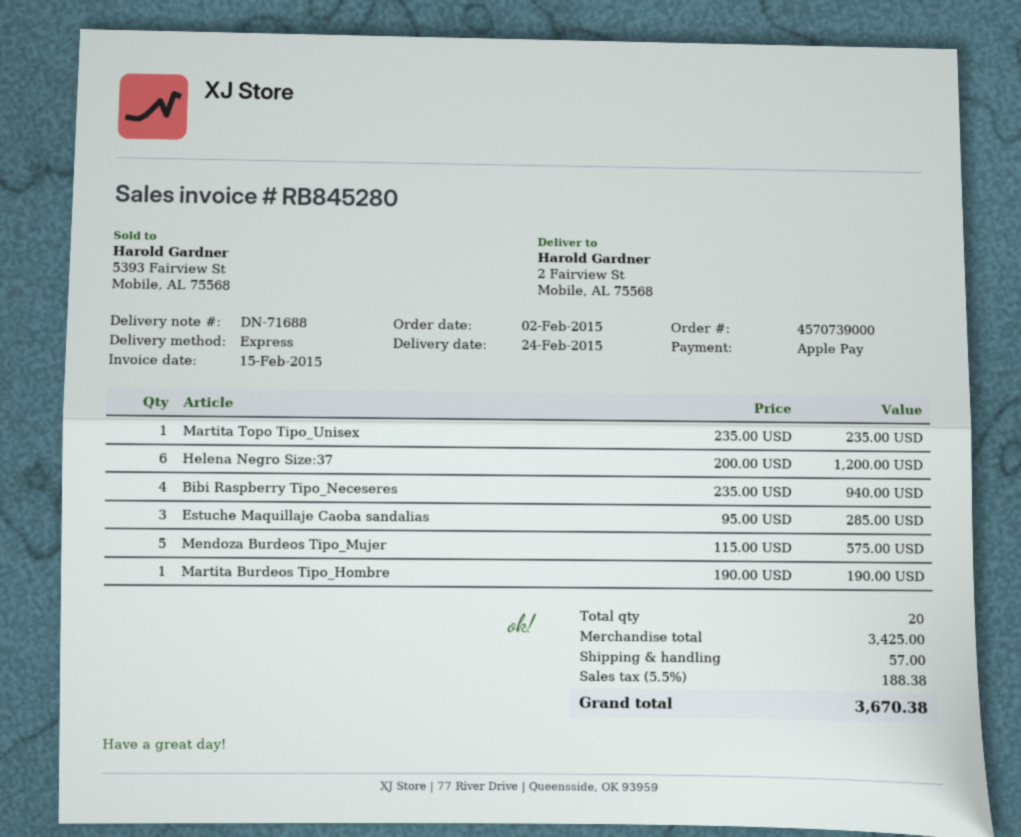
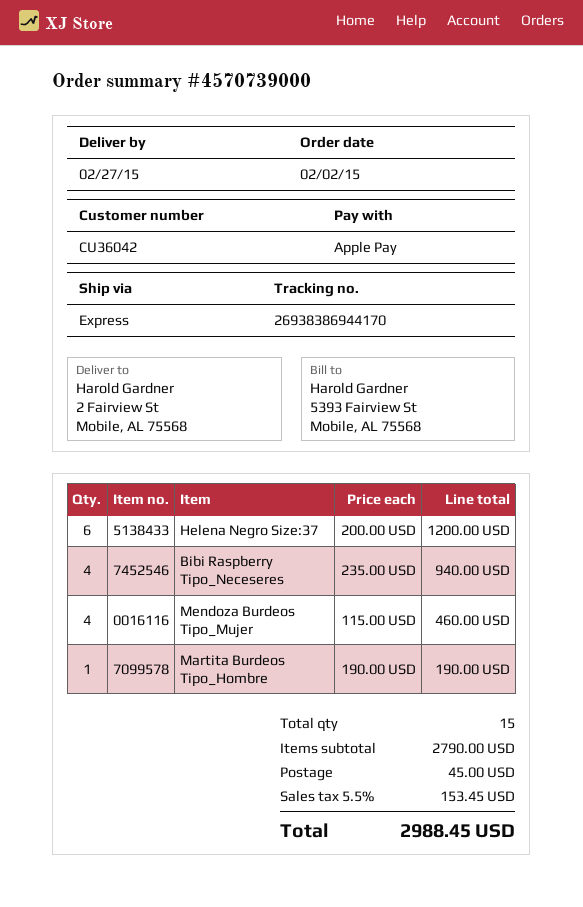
delivery date: 2015-02-24 -> 2015-02-27
Martita Topo Tipo_Unisex: 1 x 235.00 = 235.00 -> none
Estuche Maquillaje Caoba sandalias: 3 x 95.00 = 285.00 -> none
Mendoza Burdeos Tipo_Mujer: 5 x 115.00 = 575.00 -> 4 x 115.00 = 460.00
total quantity: 20 -> 15
subtotal: 3425.00 -> 2790.00
shipping: 57.00 -> 45.00
tax: 5.5% = 188.38 -> 5.5% = 153.45
total: 3670.38 -> 2988.45

